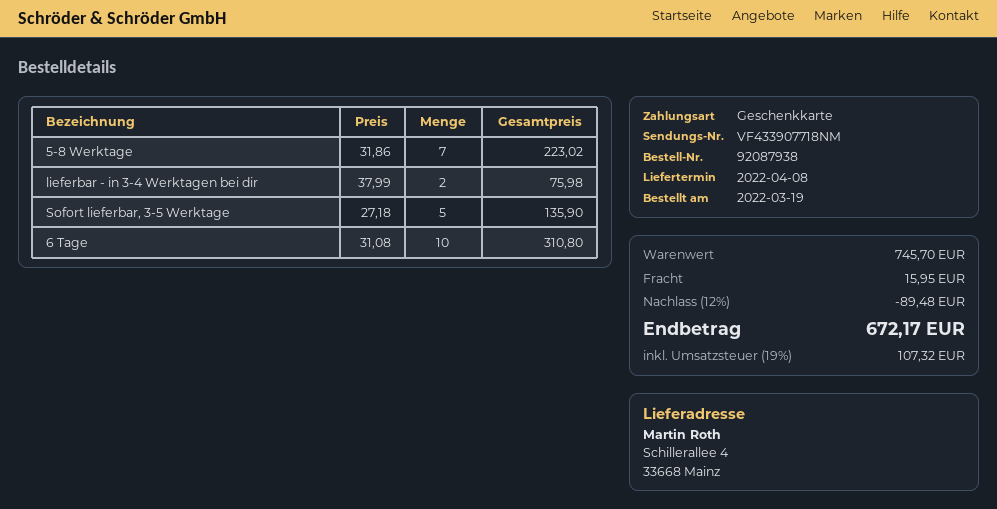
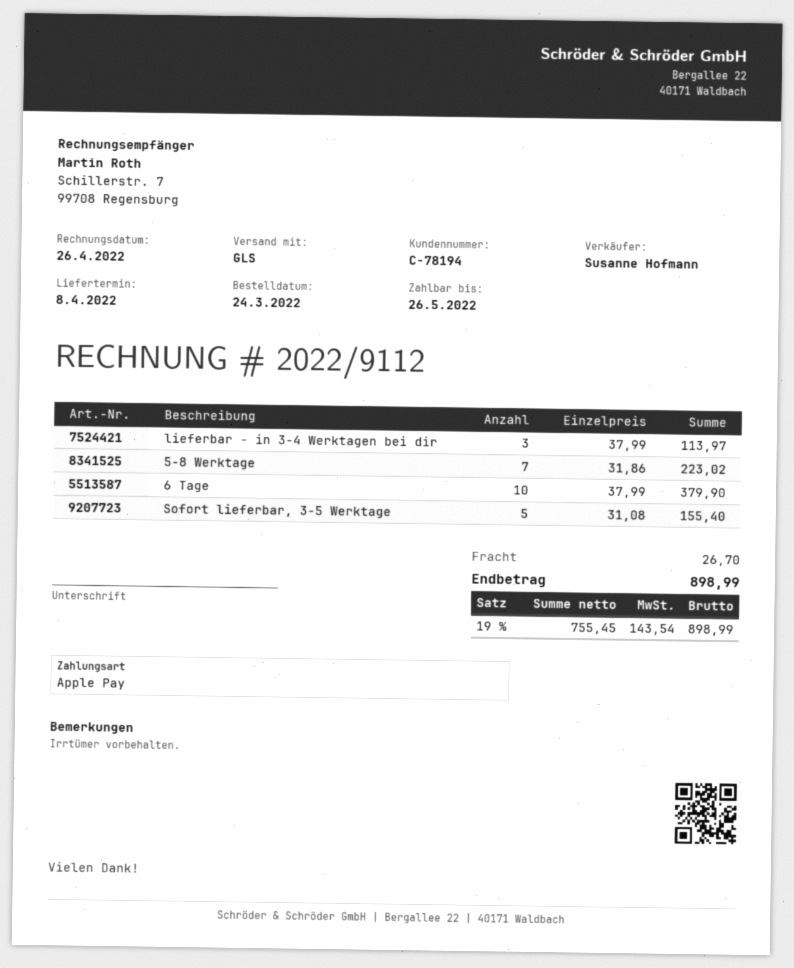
order date: 2022-03-19 -> 2022-03-24
payment method: gift card -> Apple Pay
lieferbar - in 3-4 Werktagen bei dir: 2 x 37.99 = 75.98 -> 3 x 37.99 = 113.97
Sofort lieferbar, 3-5 Werktage: 5 x 27.18 = 135.90 -> 5 x 31.08 = 155.40
6 Tage: 10 x 31.08 = 310.80 -> 10 x 37.99 = 379.90
discount: 12% = 89.48 -> none
shipping: 15.95 -> 26.70
tax: 19% = 107.32 -> 19% = 143.54
total: 672.17 -> 898.99

